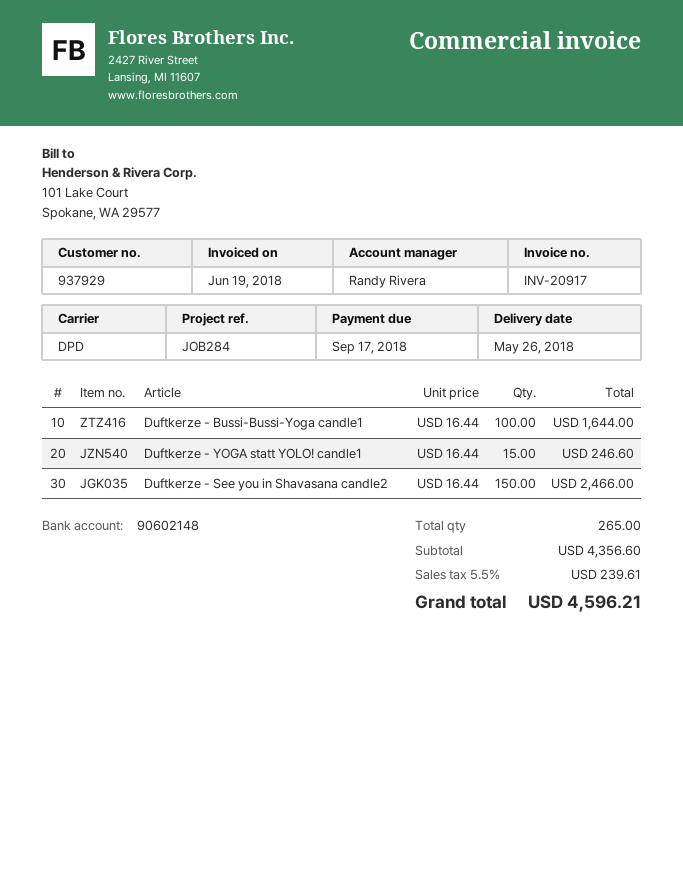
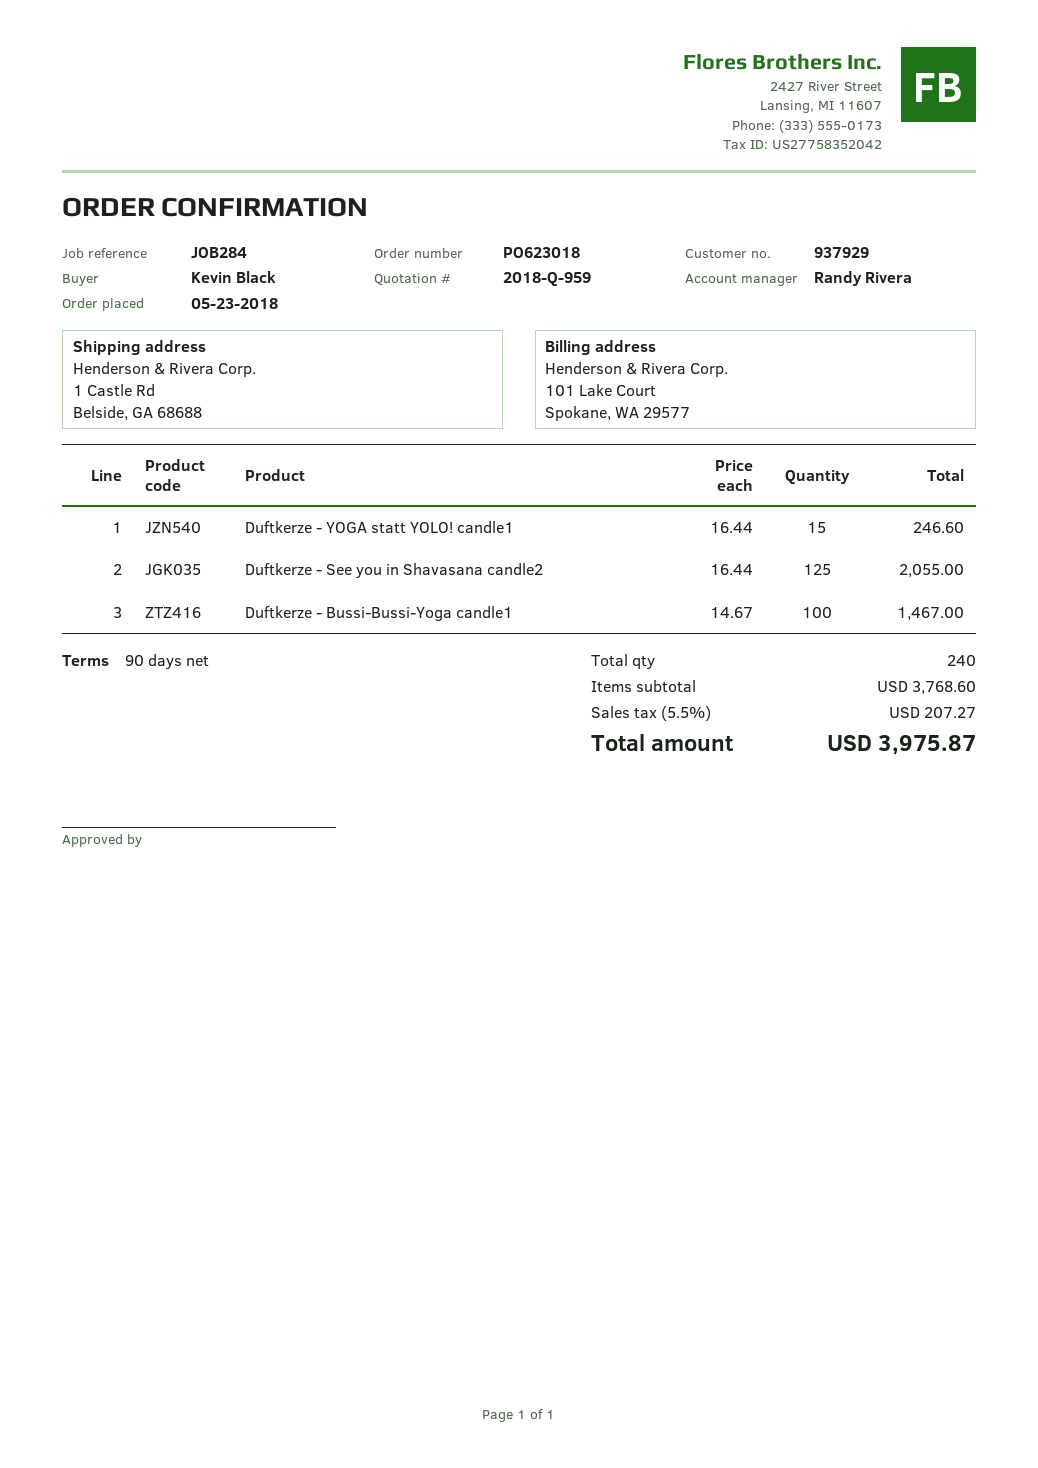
Duftkerze - Bussi-Bussi-Yoga candle1: 100 x 16.44 = 1644.00 -> 100 x 14.67 = 1467.00
Duftkerze - See you in Shavasana candle2: 150 x 16.44 = 2466.00 -> 125 x 16.44 = 2055.00
total quantity: 265 -> 240
subtotal: 4356.60 -> 3768.60
tax: 5.5% = 239.61 -> 5.5% = 207.27
total: 4596.21 -> 3975.87

